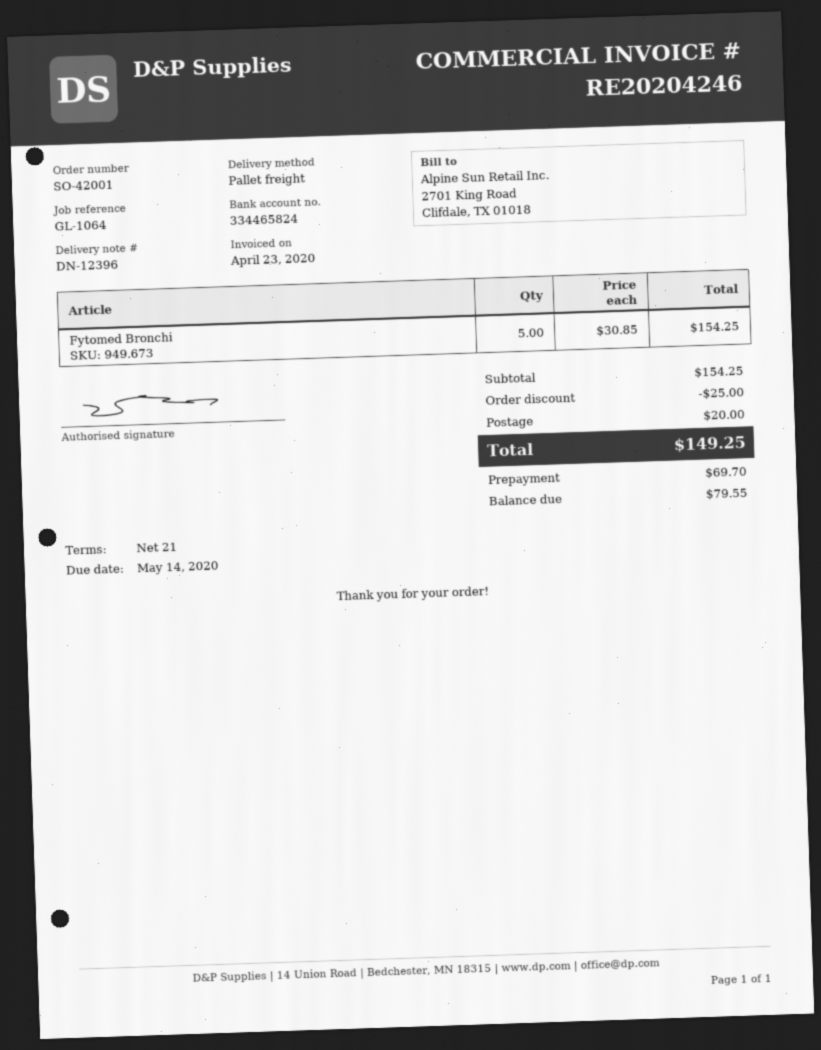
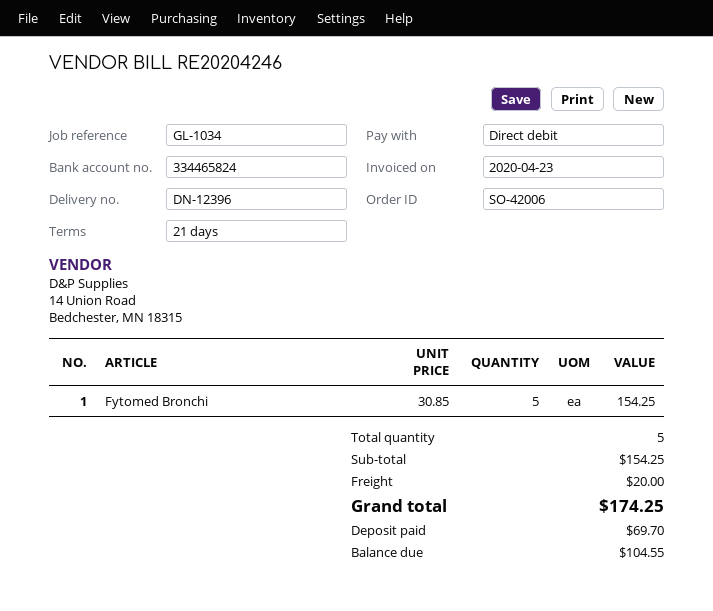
order number: SO-42001 -> SO-42006
reference: GL-1064 -> GL-1034
discount: 25.00 -> none
total: 149.25 -> 174.25
balance: 79.55 -> 104.55

